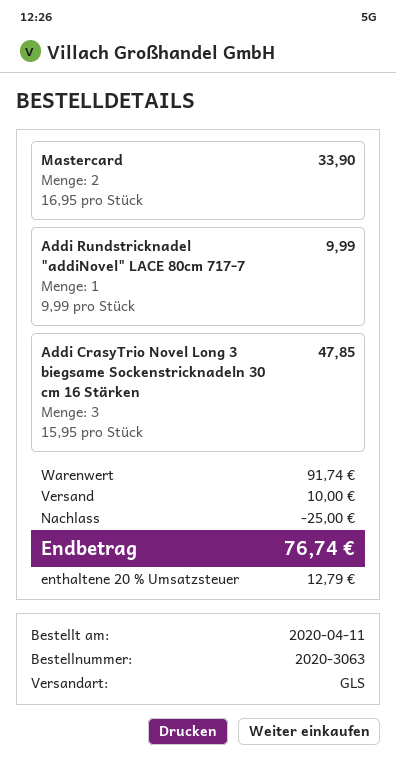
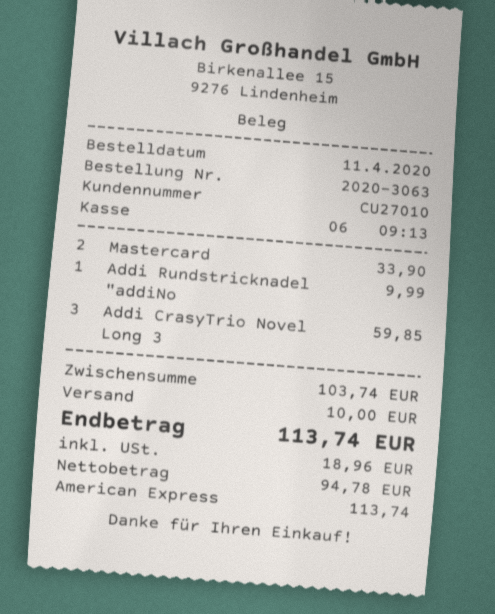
Addi CrasyTrio Novel Long 3 biegsame Sockenstricknadeln 30 cm 16 Stärken: 3 for 47.85 -> 3 for 59.85
subtotal: 91.74 -> 103.74
discount: 25.00 -> none
tax: 12.79 -> 18.96
total: 76.74 -> 113.74

